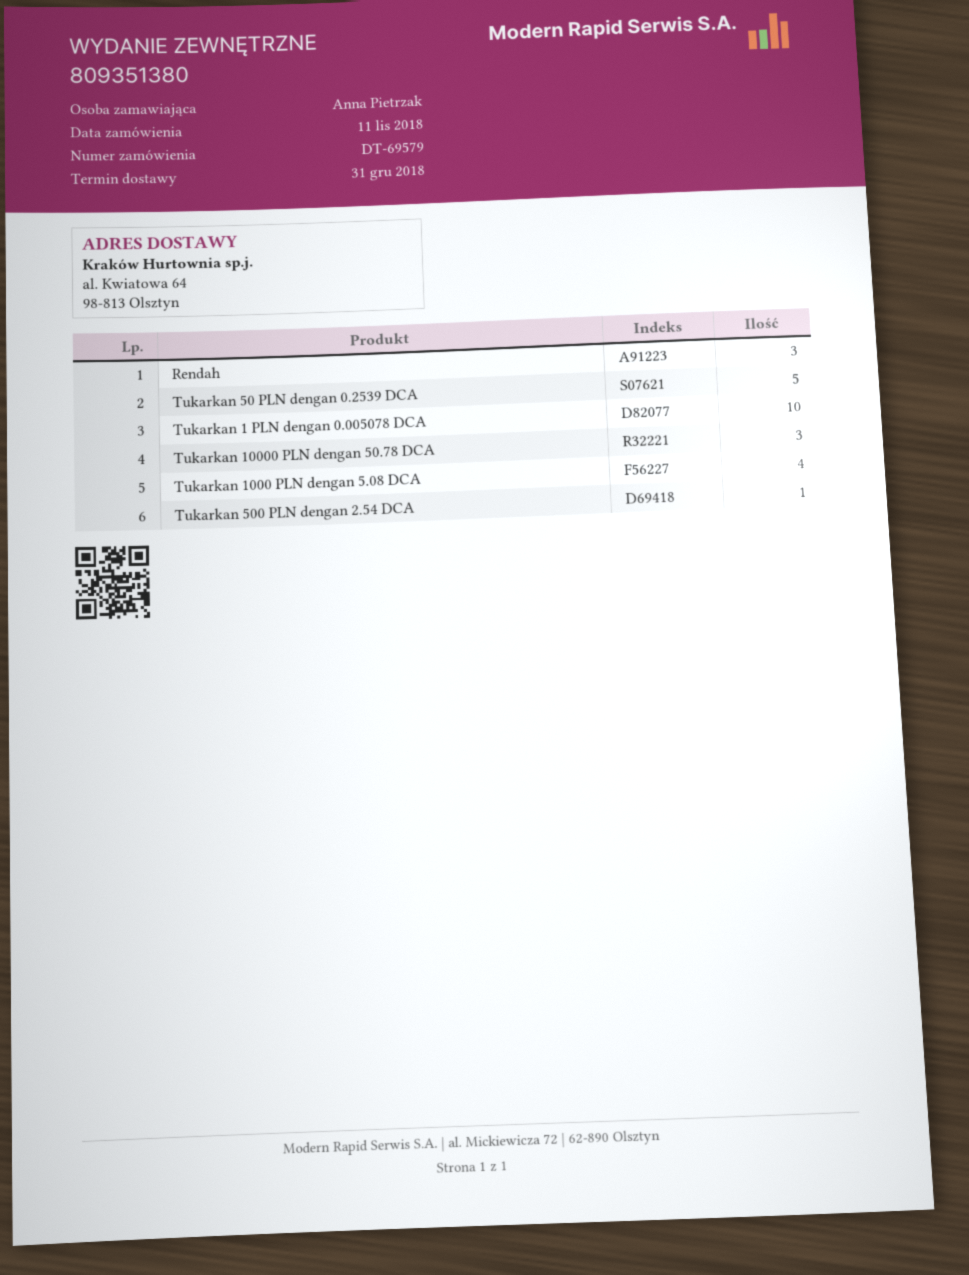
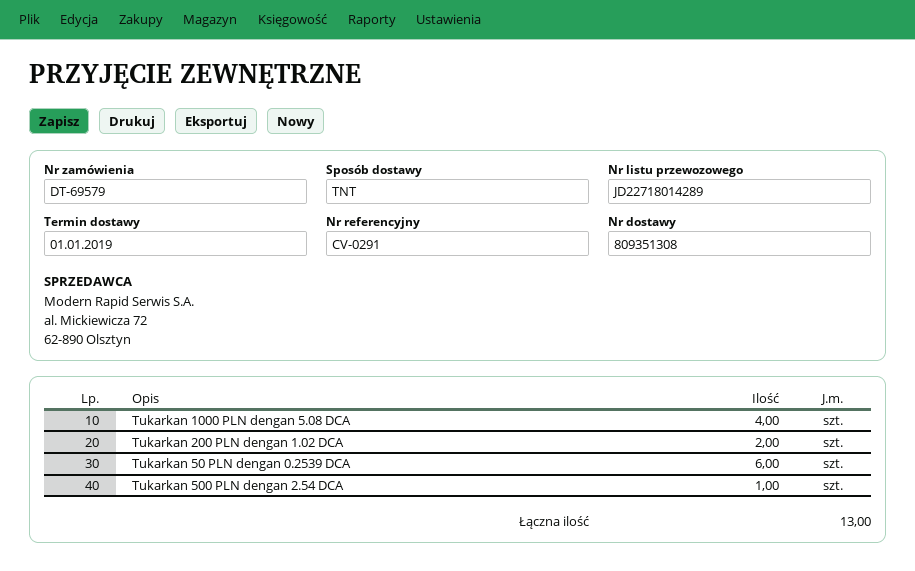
delivery note number: 809351380 -> 809351308
delivery date: 2018-12-31 -> 2019-01-01
Rendah: 3 -> none
Tukarkan 50 PLN dengan 0.2539 DCA: 5 -> 6
Tukarkan 1 PLN dengan 0.005078 DCA: 10 -> none
Tukarkan 10000 PLN dengan 50.78 DCA: 3 -> none
Tukarkan 200 PLN dengan 1.02 DCA: none -> 2

